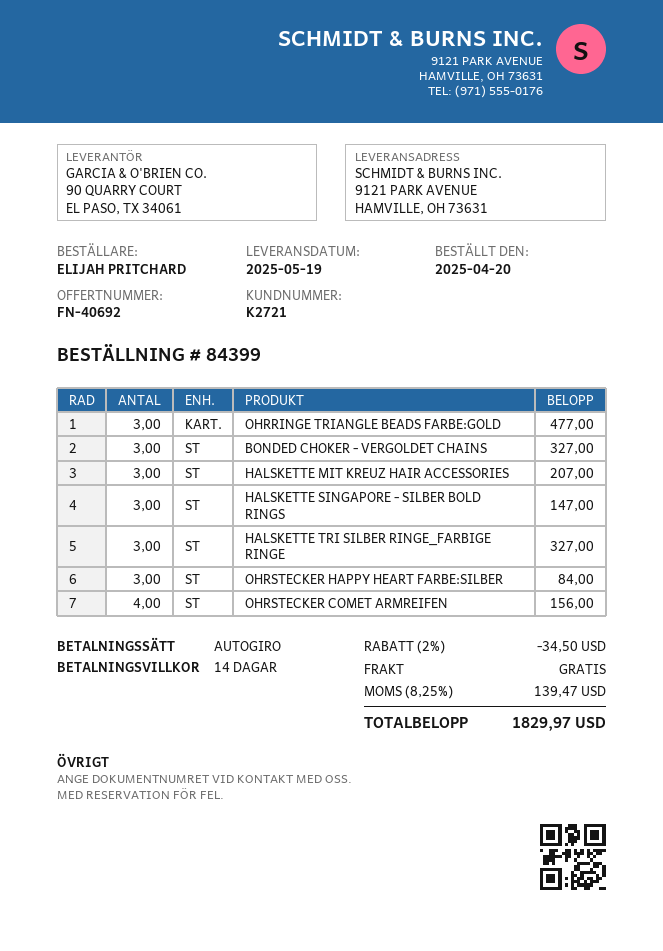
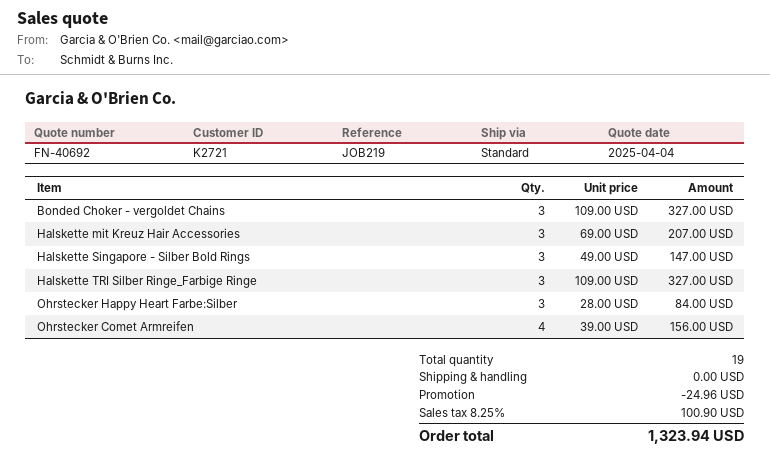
OHRRINGE TRIANGLE BEADS FARBE:GOLD: 3 for 477.00 -> none
discount: 34.50 -> 24.96
tax: 8.25% = 139.47 -> 8.25% = 100.90
total: 1829.97 -> 1323.94

